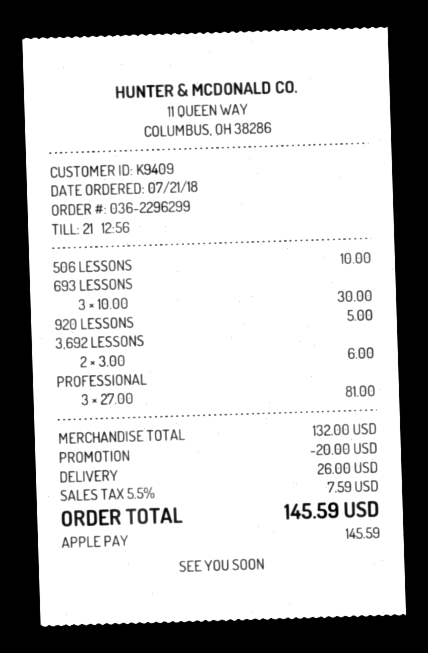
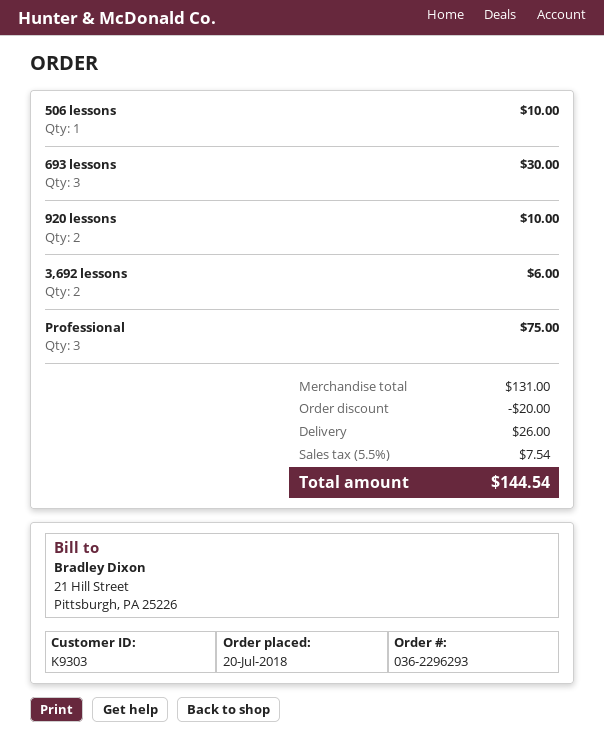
order number: 036-2296299 -> 036-2296293
order date: 2018-07-21 -> 2018-07-20
customer number: K9409 -> K9303
920 LESSONS: 1 for 5.00 -> 2 for 10.00
PROFESSIONAL: 3 for 81.00 -> 3 for 75.00
subtotal: 132.00 -> 131.00
tax: 5.5% = 7.59 -> 5.5% = 7.54
total: 145.59 -> 144.54

